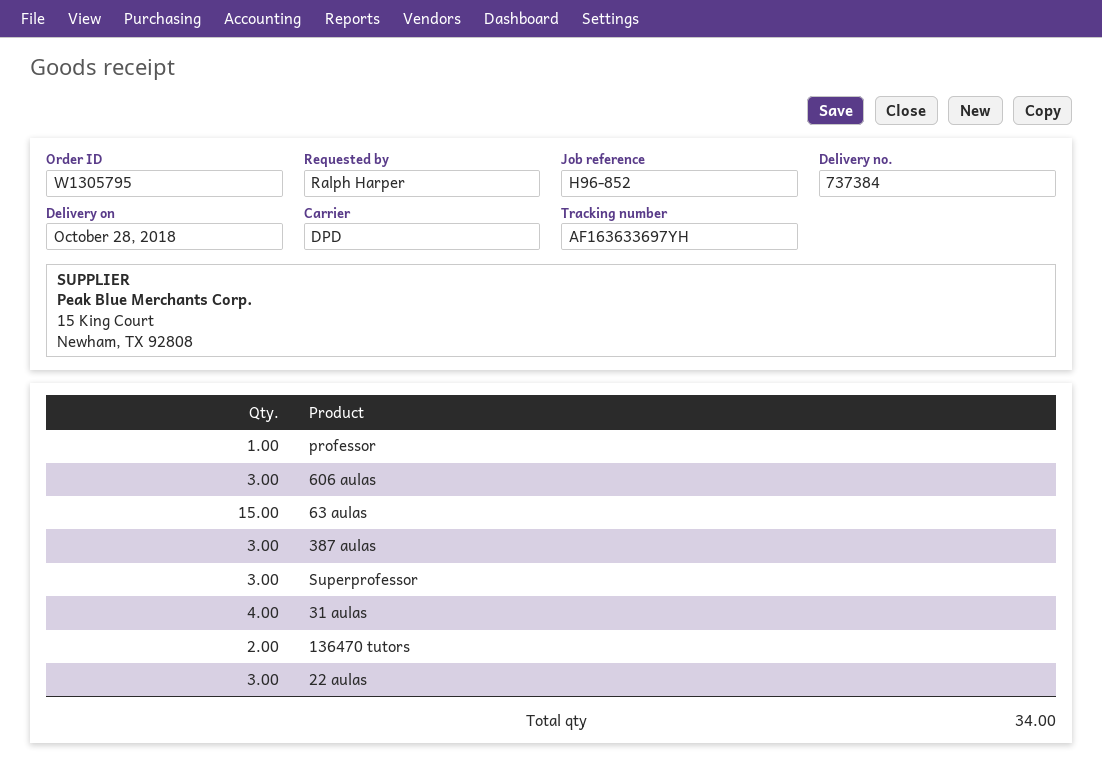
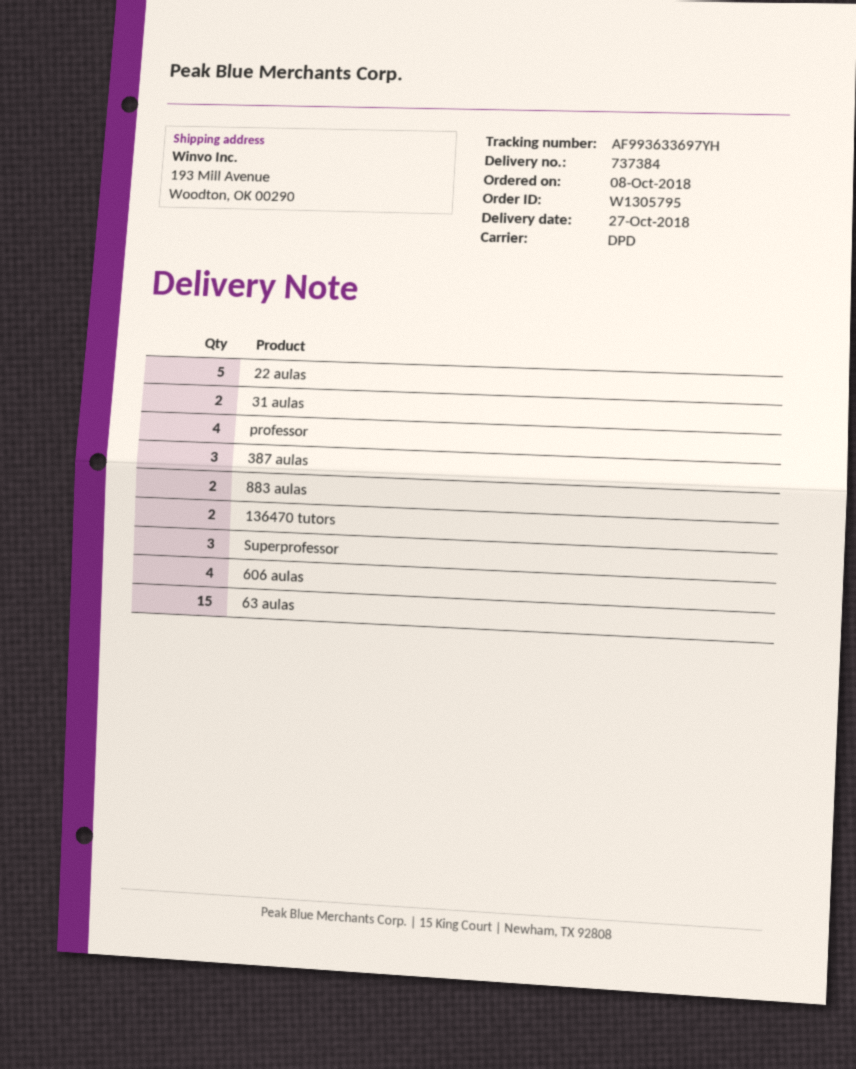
delivery date: 2018-10-28 -> 2018-10-27
tracking number: AF163633697YH -> AF993633697YH
professor: 1 -> 4
606 aulas: 3 -> 4
31 aulas: 4 -> 2
22 aulas: 3 -> 5
883 aulas: none -> 2

